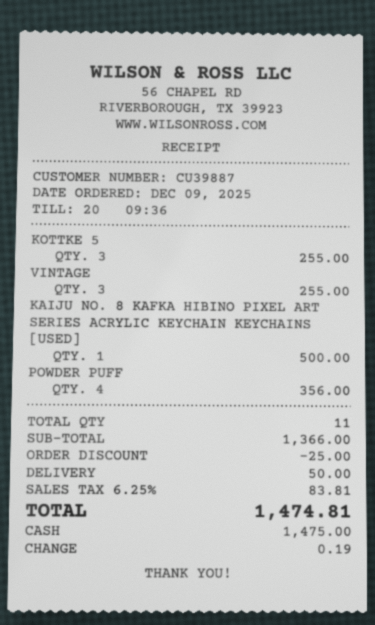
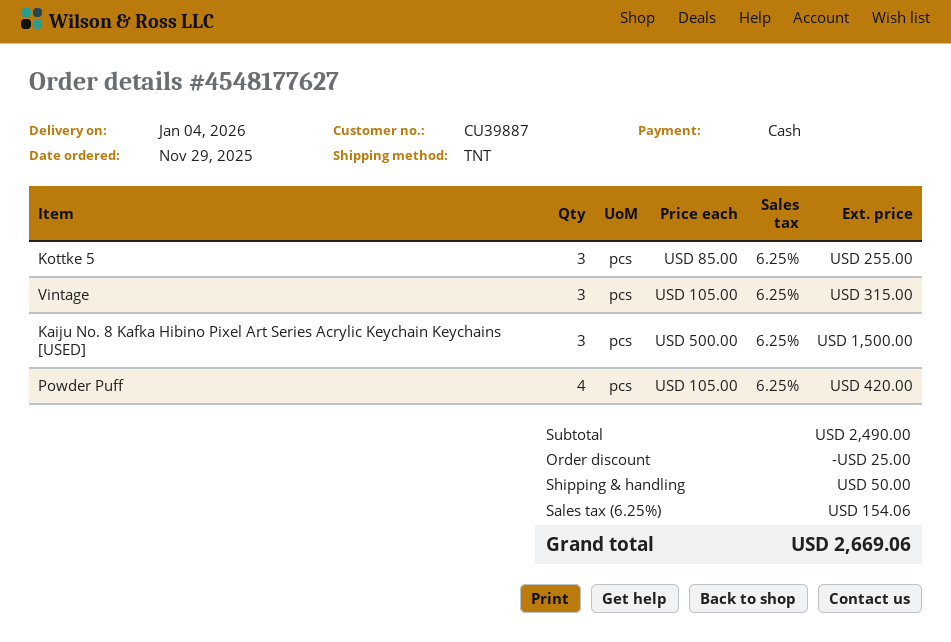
order date: 2025-12-09 -> 2025-11-29
VINTAGE: 3 for 255.00 -> 3 for 315.00
KAIJU NO. 8 KAFKA HIBINO PIXEL ART SERIES ACRYLIC KEYCHAIN KEYCHAINS [USED]: 1 for 500.00 -> 3 for 1500.00
POWDER PUFF: 4 for 356.00 -> 4 for 420.00
subtotal: 1366.00 -> 2490.00
tax: 6.25% = 83.81 -> 6.25% = 154.06
total: 1474.81 -> 2669.06

